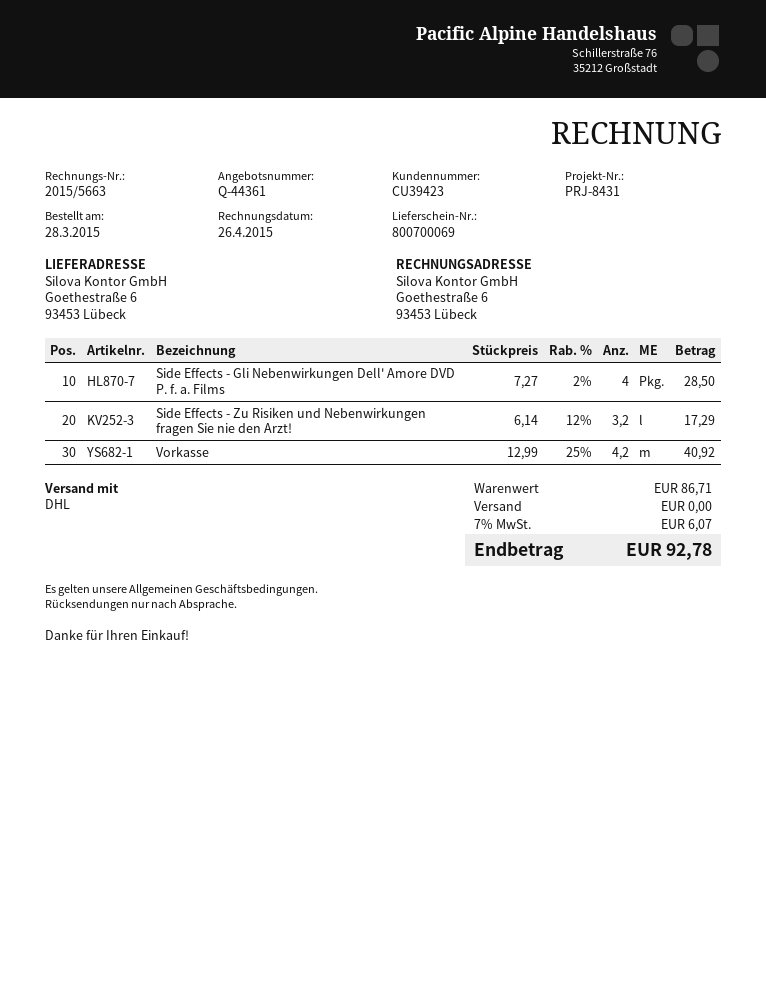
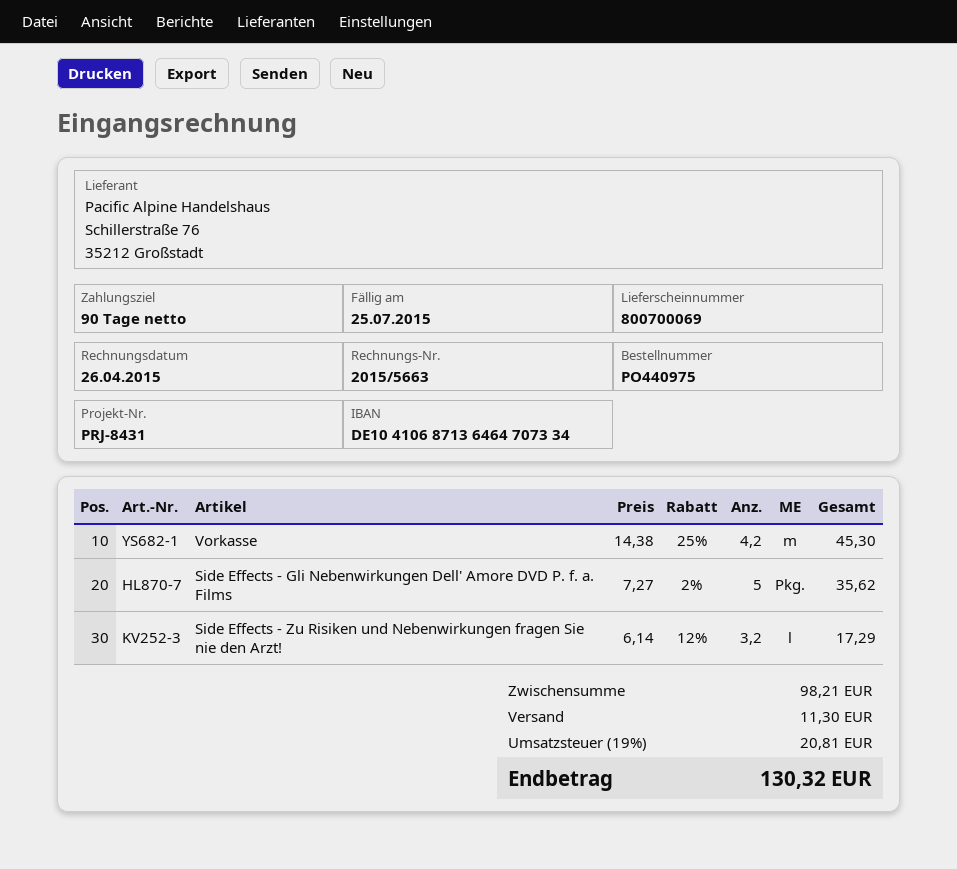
Side Effects - Gli Nebenwirkungen Dell' Amore DVD P. f. a. Films: 4 x 7.27 - 2% = 28.50 -> 5 x 7.27 - 2% = 35.62
Vorkasse: 4.2 x 12.99 - 25% = 40.92 -> 4.2 x 14.38 - 25% = 45.30
subtotal: 86.71 -> 98.21
shipping: 0.00 -> 11.30
tax: 7% = 6.07 -> 19% = 20.81
total: 92.78 -> 130.32

